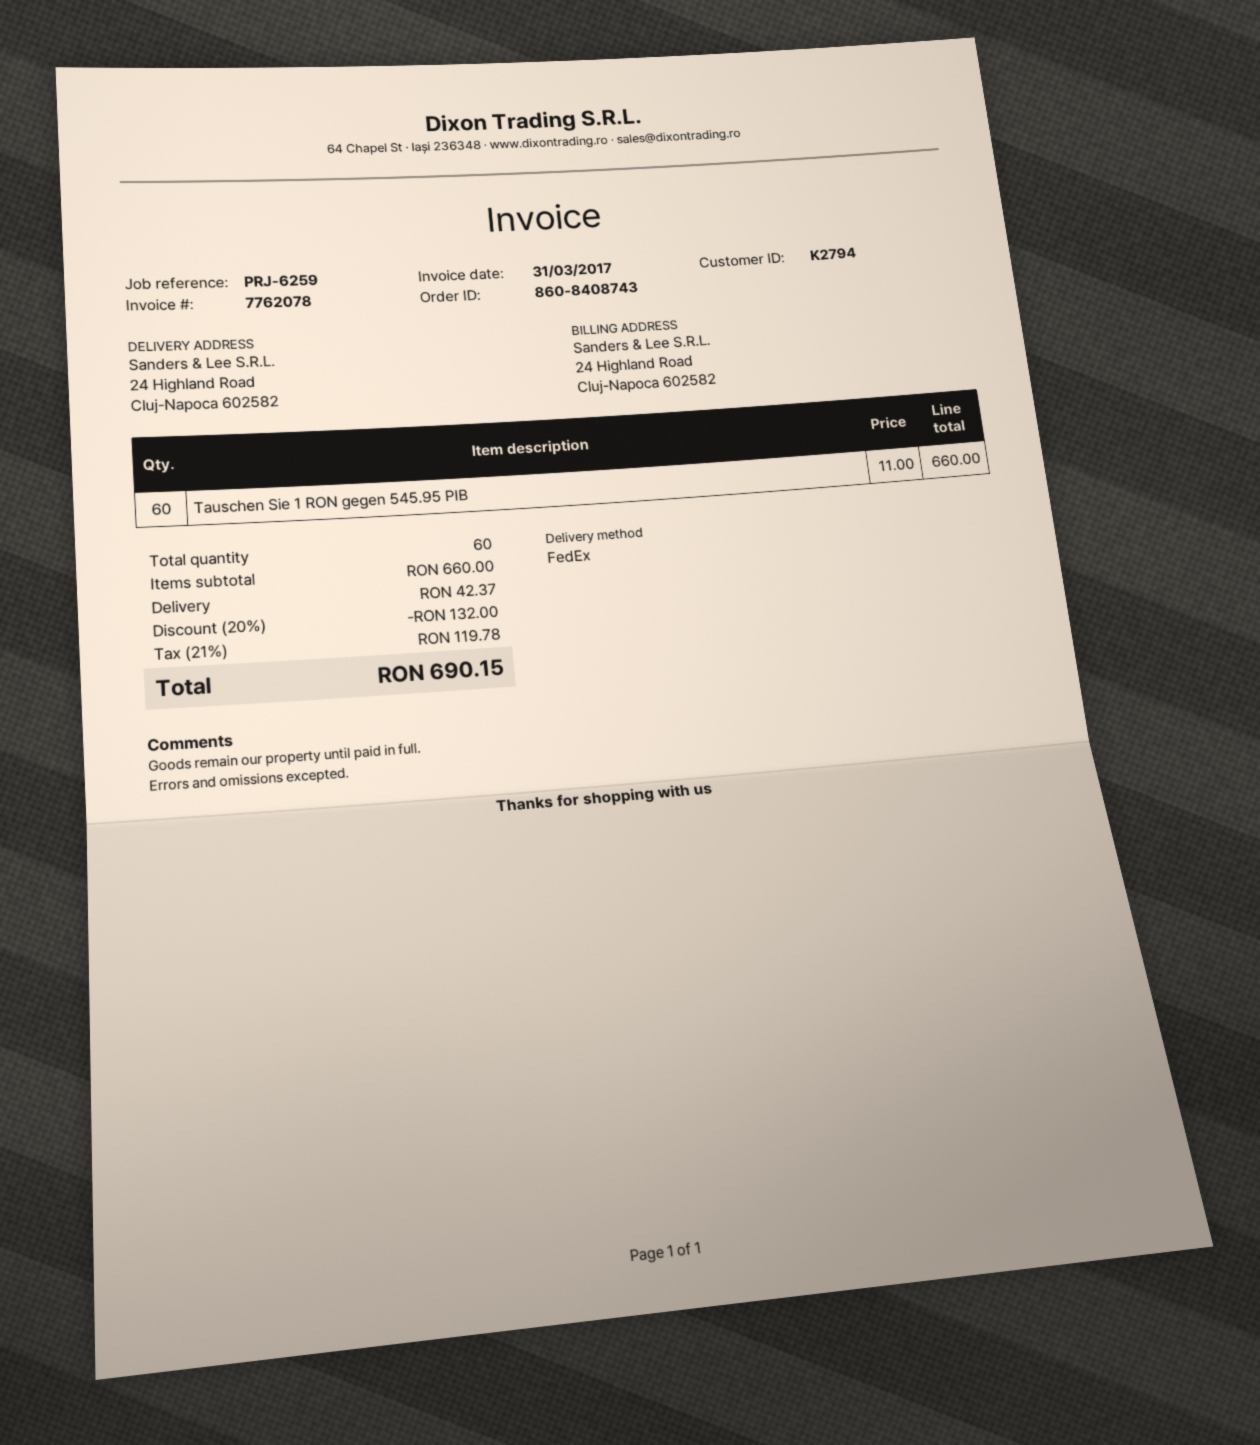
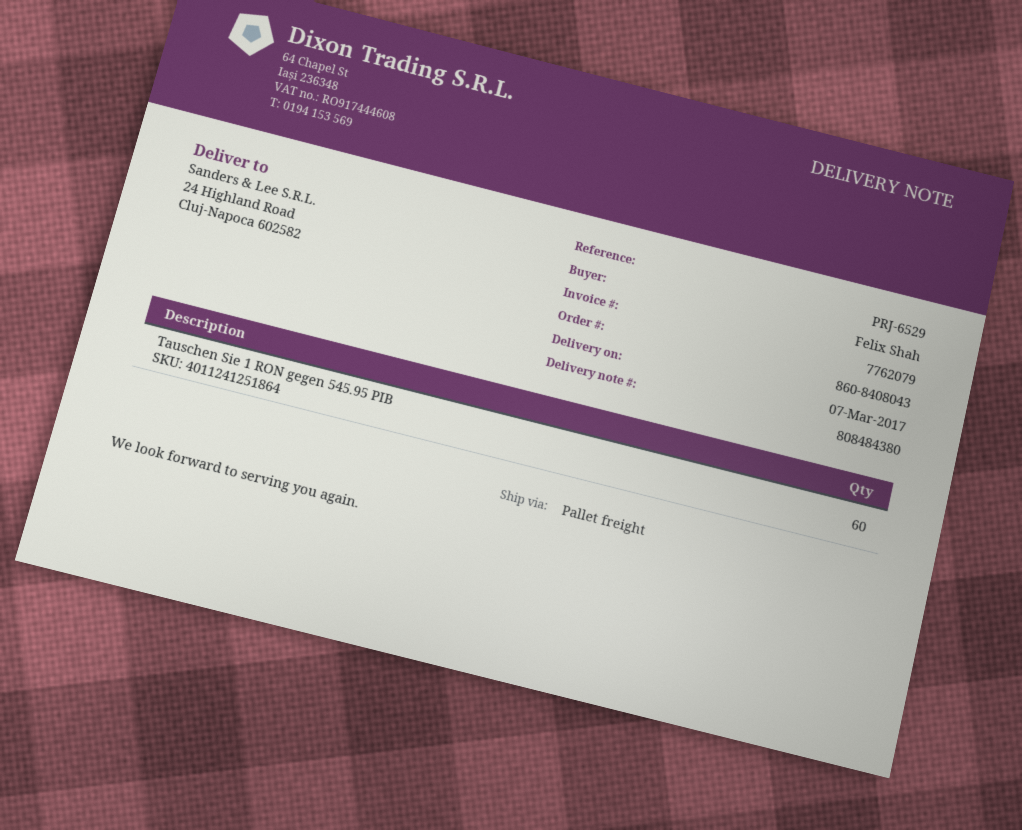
order number: 860-8408743 -> 860-8408043
invoice number: 7762078 -> 7762079
reference: PRJ-6259 -> PRJ-6529
shipping method: FedEx -> pallet freight

